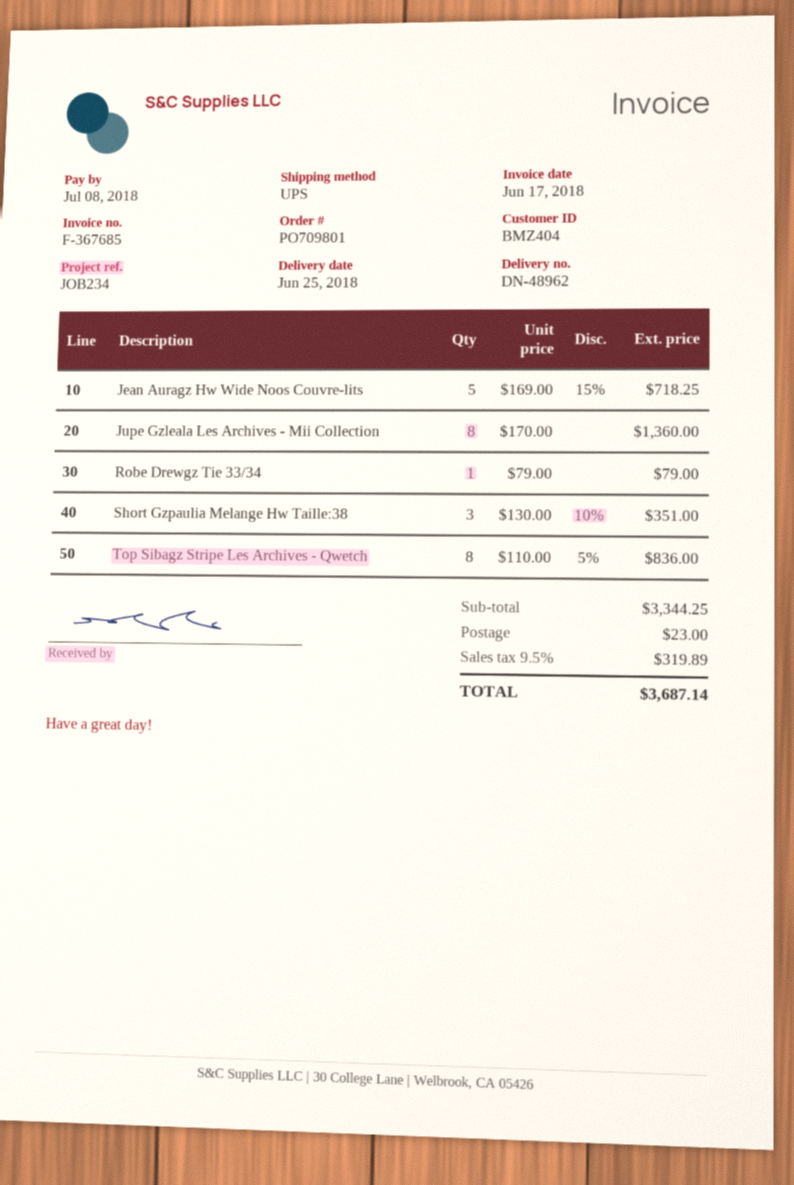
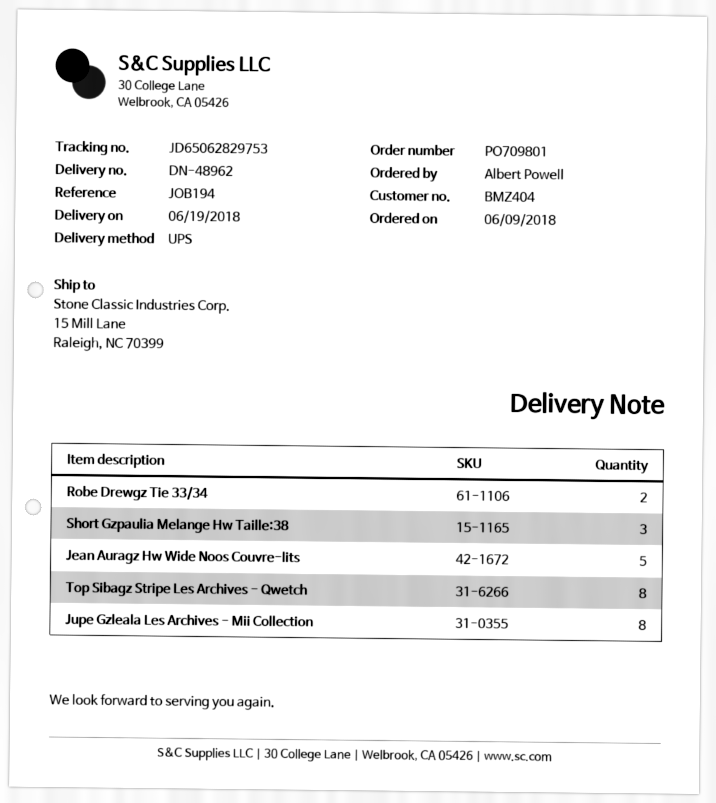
delivery date: 2018-06-25 -> 2018-06-19
reference: JOB234 -> JOB194
Robe Drewgz Tie 33/34: 1 -> 2

